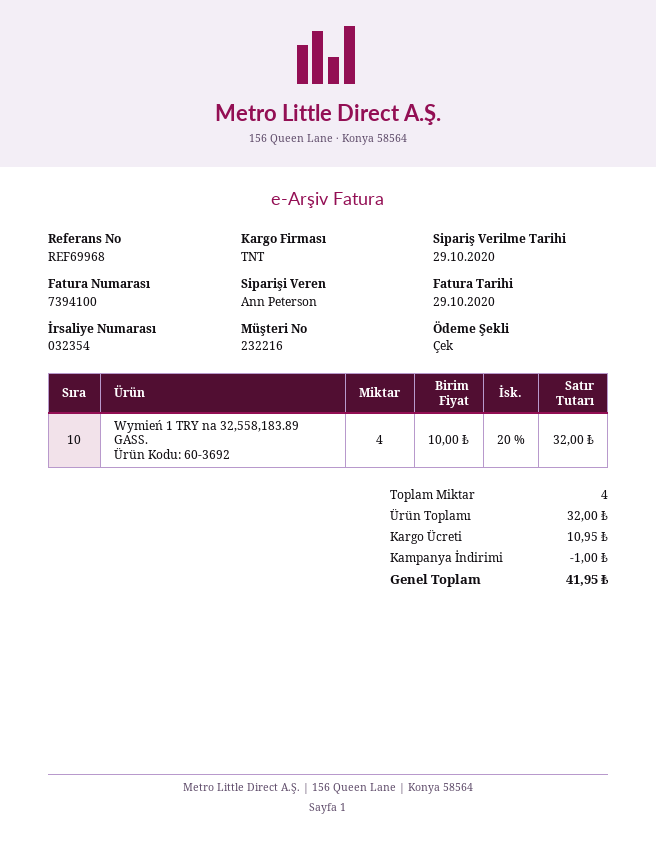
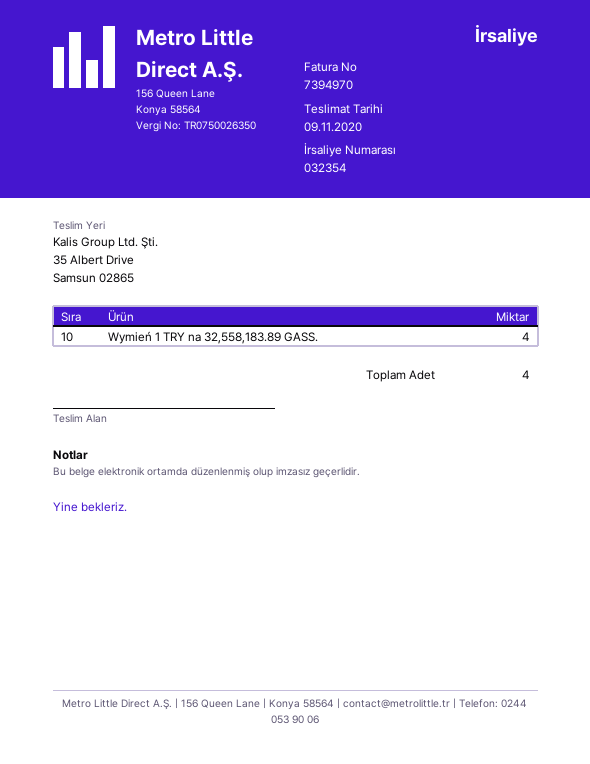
invoice number: 7394100 -> 7394970

